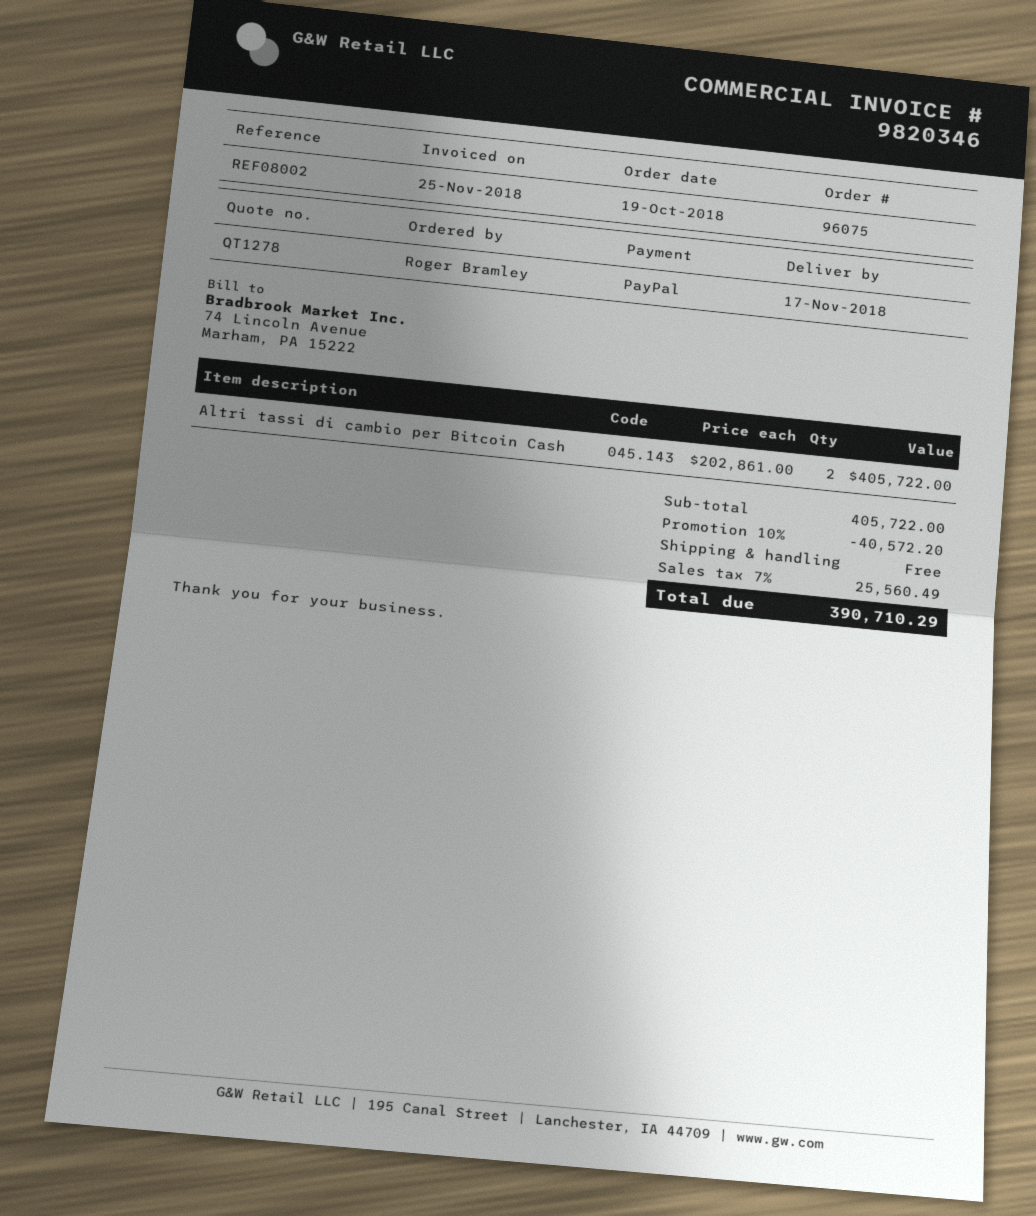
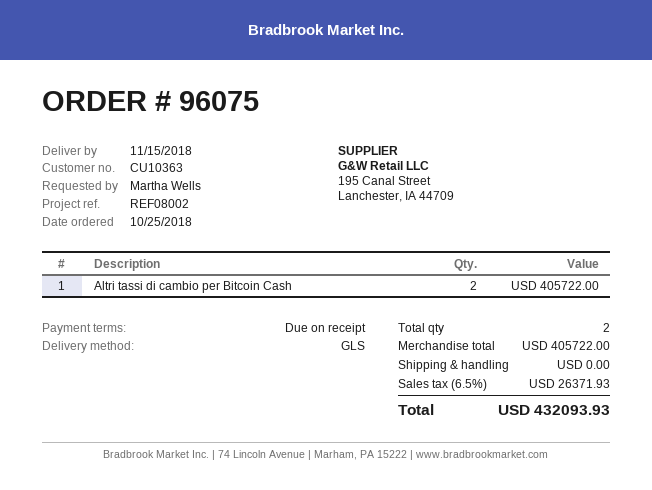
order date: 2018-10-19 -> 2018-10-25
delivery date: 2018-11-17 -> 2018-11-15
ordered by: Roger Bramley -> Martha Wells
discount: 10% = 40572.20 -> none
tax: 7% = 25560.49 -> 6.5% = 26371.93
total: 390710.29 -> 432093.93

